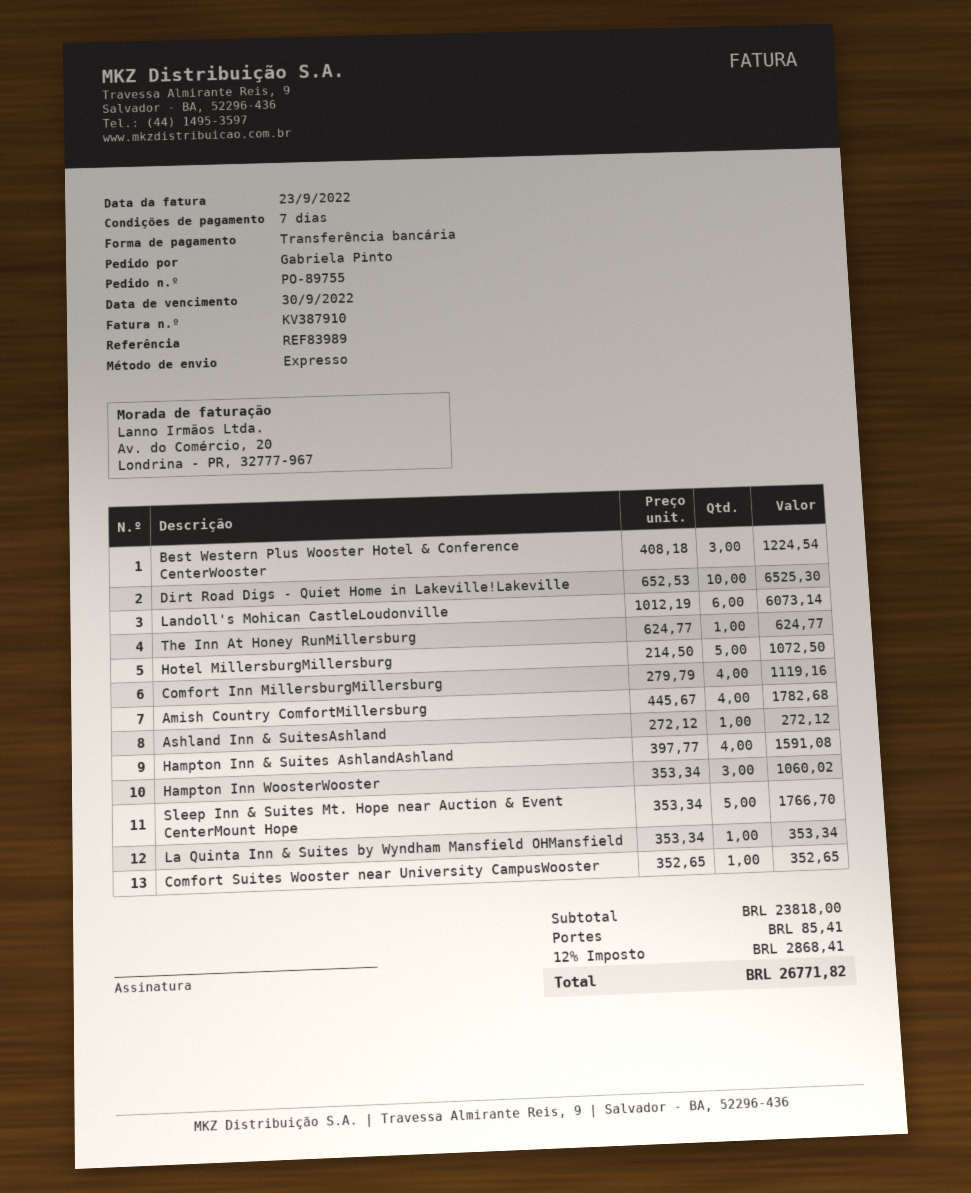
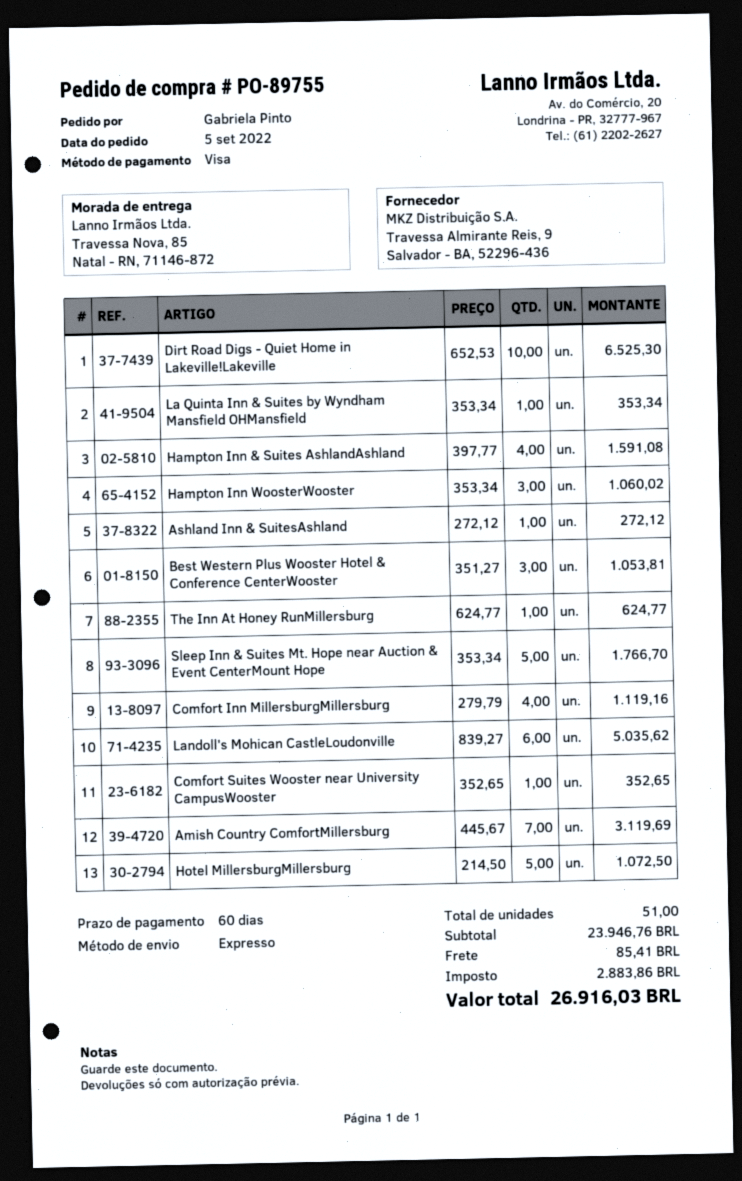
payment terms: 7 days -> 60 days
payment method: bank transfer -> Visa
Best Western Plus Wooster Hotel & Conference CenterWooster: 3 x 408.18 = 1224.54 -> 3 x 351.27 = 1053.81
Landoll's Mohican CastleLoudonville: 6 x 1012.19 = 6073.14 -> 6 x 839.27 = 5035.62
Amish Country ComfortMillersburg: 4 x 445.67 = 1782.68 -> 7 x 445.67 = 3119.69
subtotal: 23818.00 -> 23946.76
tax: 2868.41 -> 2883.86
total: 26771.82 -> 26916.03

